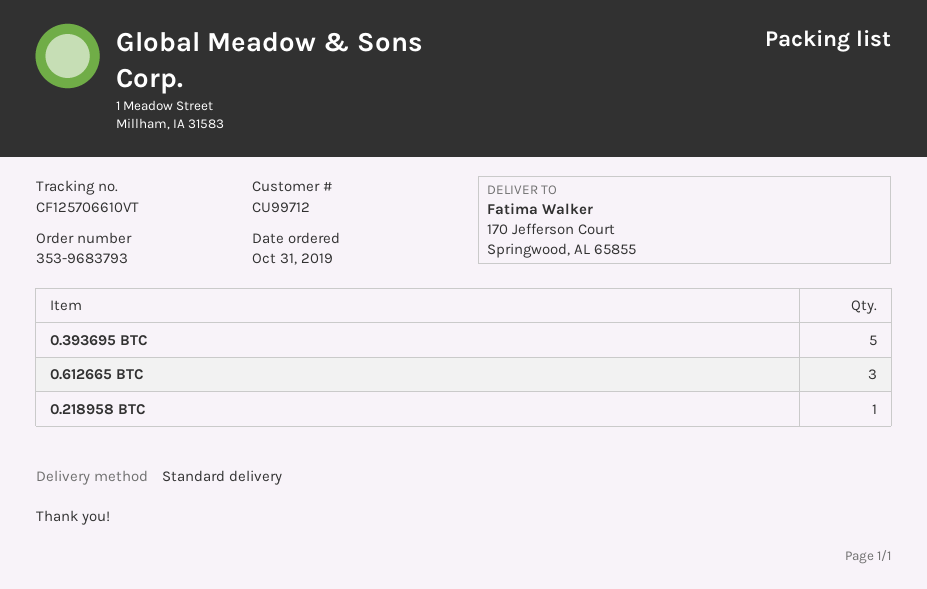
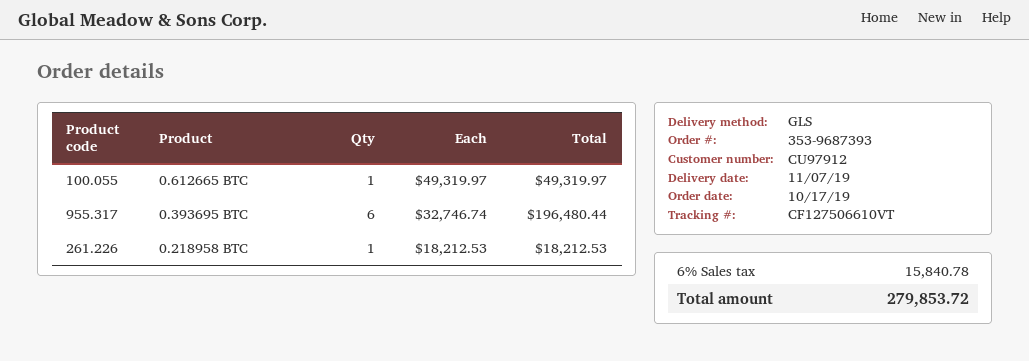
order number: 353-9683793 -> 353-9687393
order date: 2019-10-31 -> 2019-10-17
customer number: CU99712 -> CU97912
shipping method: standard -> GLS
tracking number: CF125706610VT -> CF127506610VT
0.393695 BTC: 5 -> 6
0.612665 BTC: 3 -> 1

